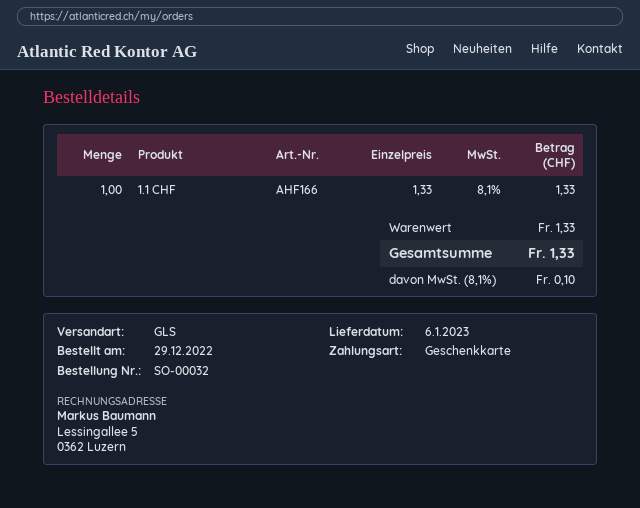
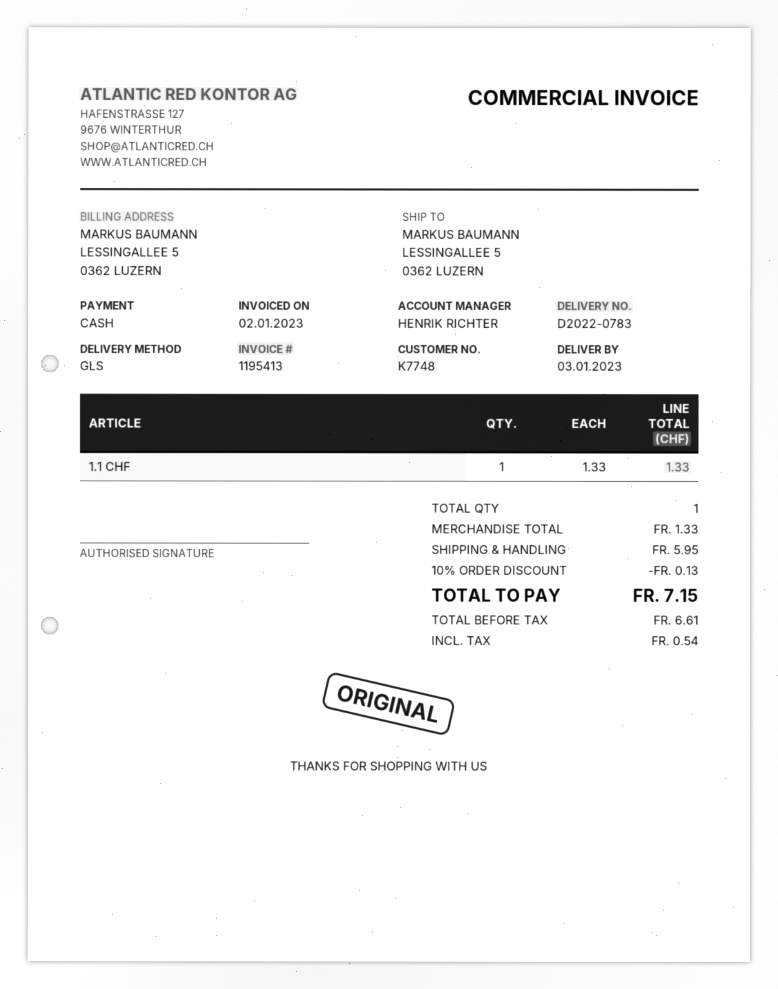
delivery date: 2023-01-06 -> 2023-01-03
payment method: gift card -> cash
discount: none -> 10% = 0.13
shipping: none -> 5.95
tax: 0.10 -> 0.54
total: 1.33 -> 7.15

